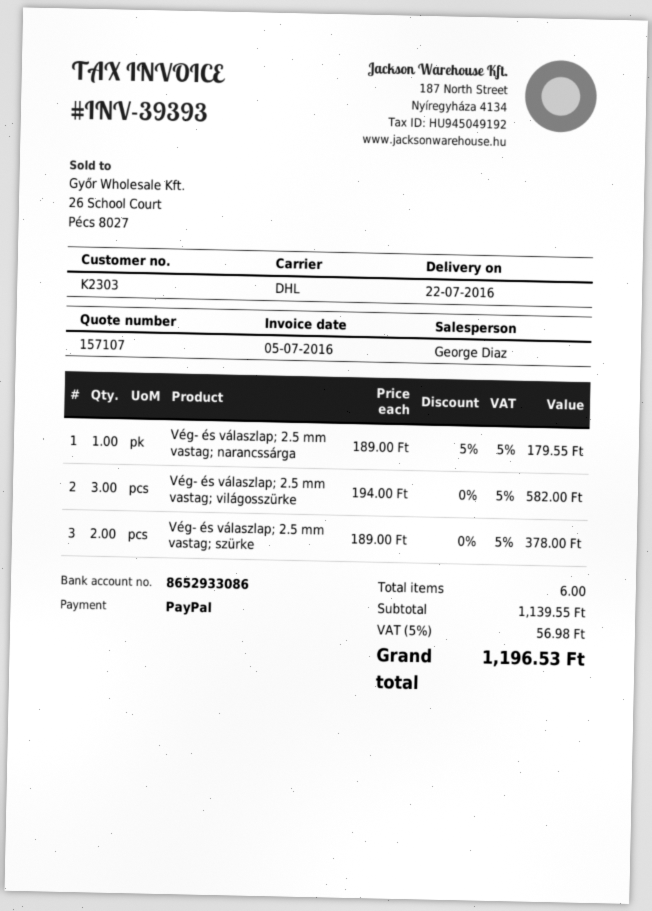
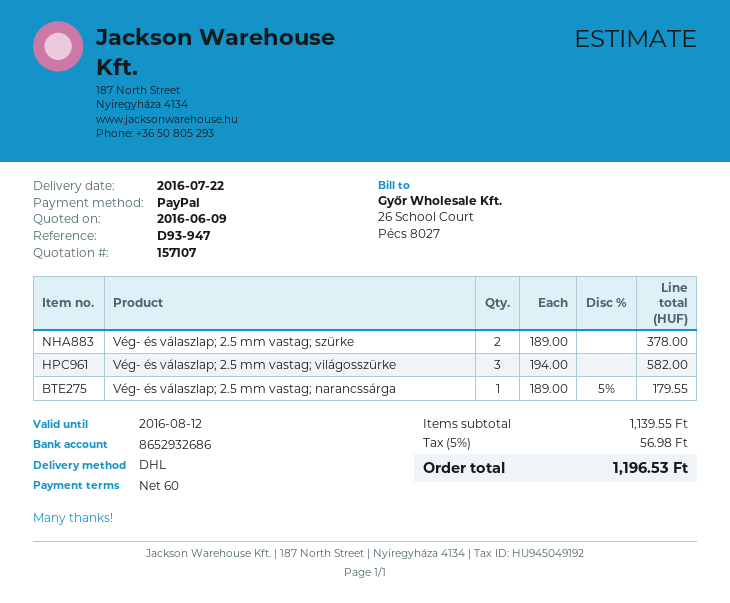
bank account: 8652933086 -> 8652932686

